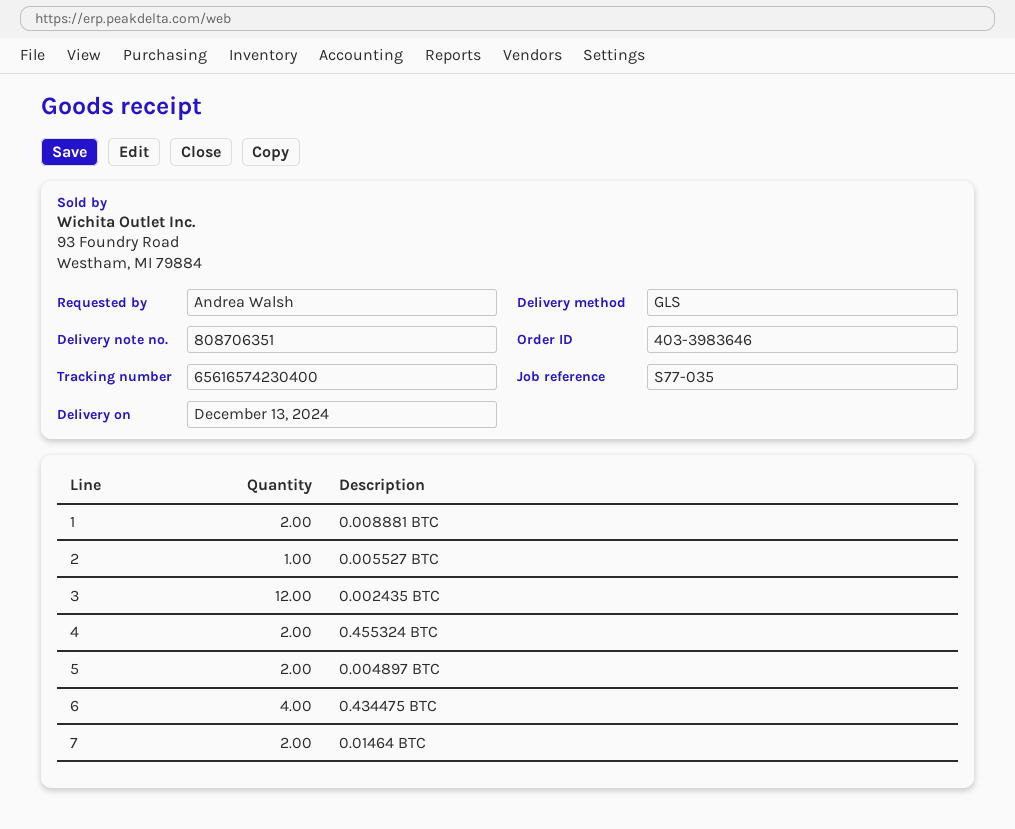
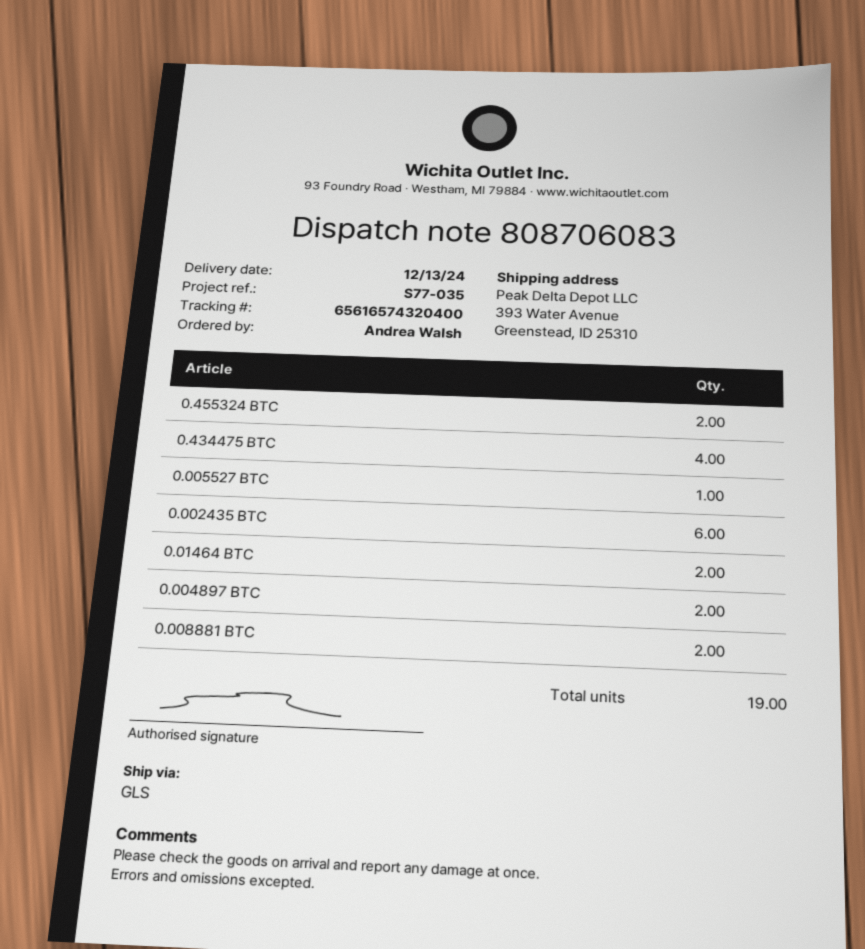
delivery note number: 808706351 -> 808706083
tracking number: 65616574230400 -> 65616574320400
0.002435 BTC: 12 -> 6

